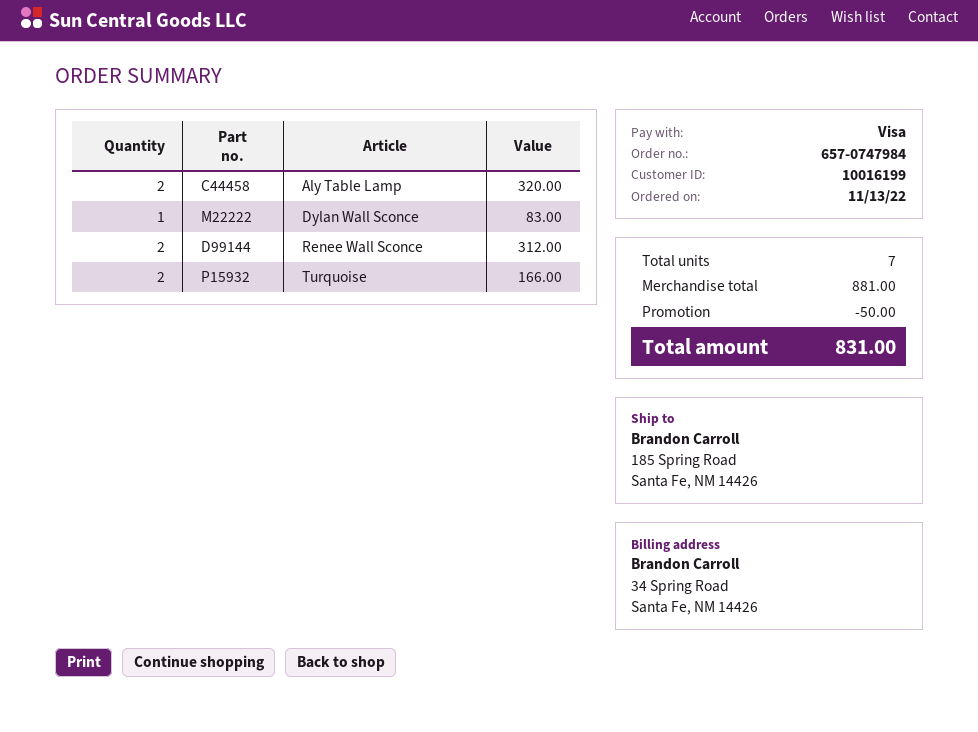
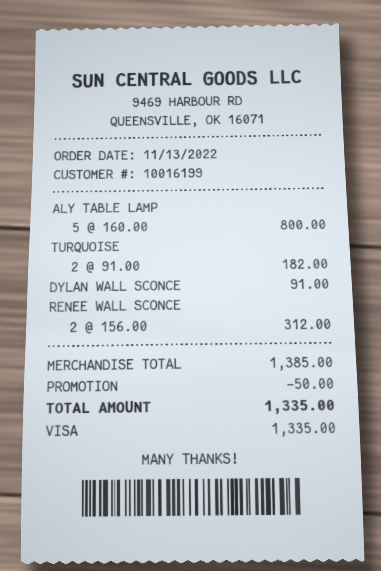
Aly Table Lamp: 2 for 320.00 -> 5 for 800.00
Dylan Wall Sconce: 1 for 83.00 -> 1 for 91.00
Turquoise: 2 for 166.00 -> 2 for 182.00
subtotal: 881.00 -> 1385.00
total: 831.00 -> 1335.00

